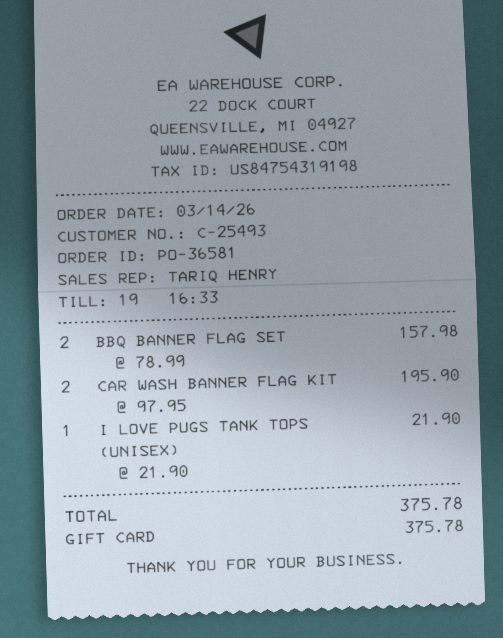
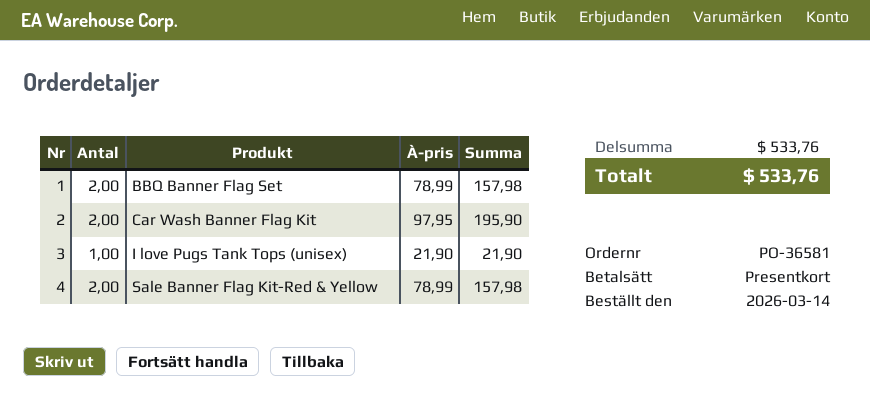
Sale Banner Flag Kit-Red & Yellow: none -> 2 x 78.99 = 157.98
total: 375.78 -> 533.76

